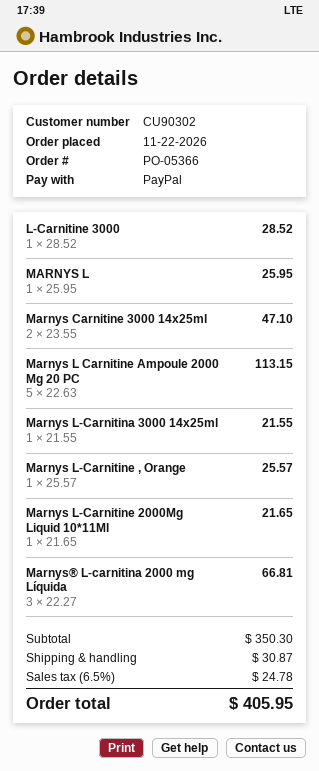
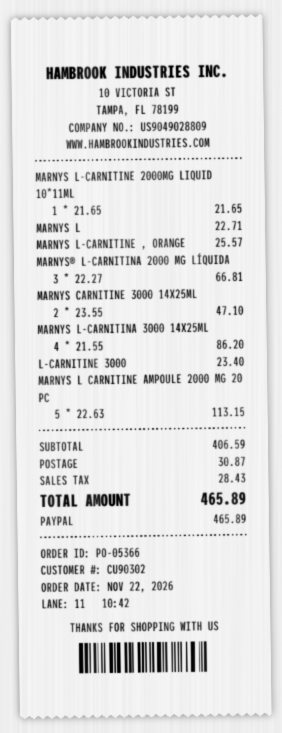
L-Carnitine 3000: 1 x 28.52 = 28.52 -> 1 x 23.40 = 23.40
MARNYS L: 1 x 25.95 = 25.95 -> 1 x 22.71 = 22.71
Marnys L-Carnitina 3000 14x25ml: 1 x 21.55 = 21.55 -> 4 x 21.55 = 86.20
subtotal: 350.30 -> 406.59
tax: 24.78 -> 28.43
total: 405.95 -> 465.89

